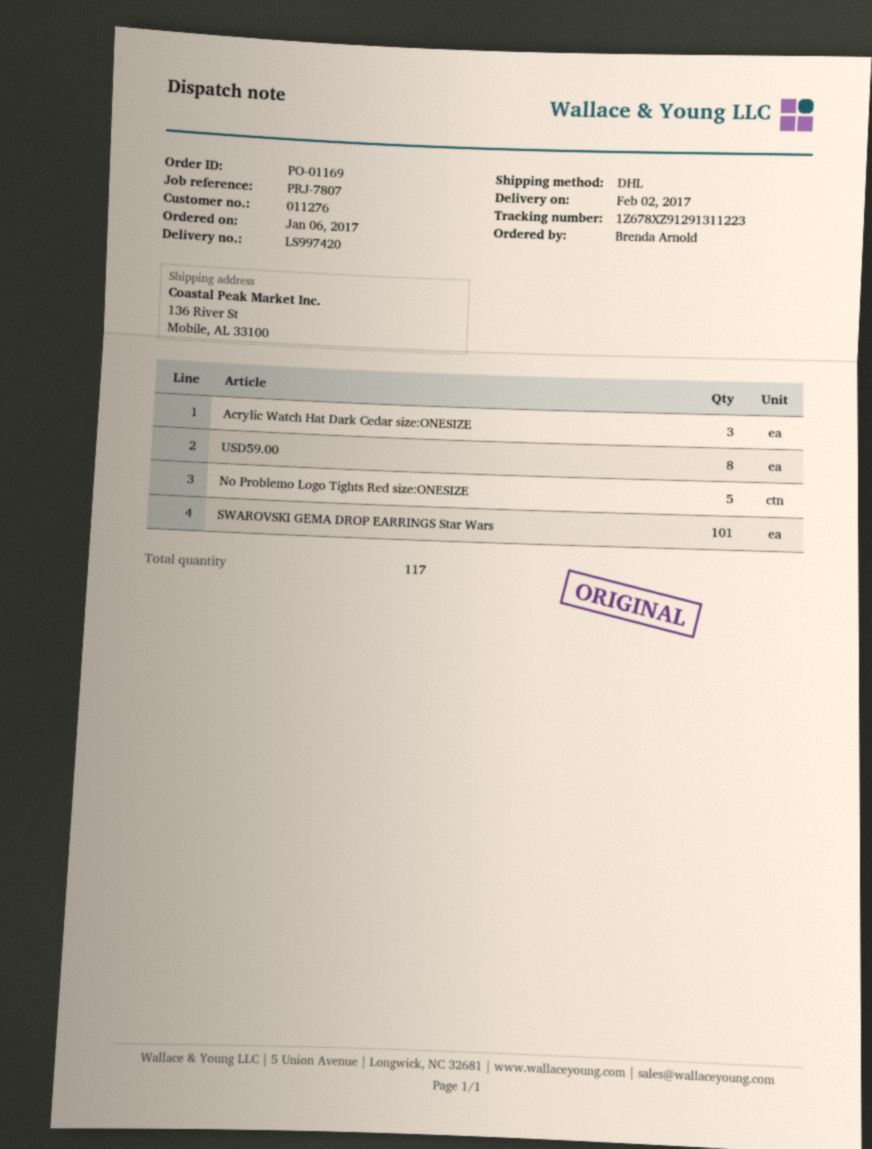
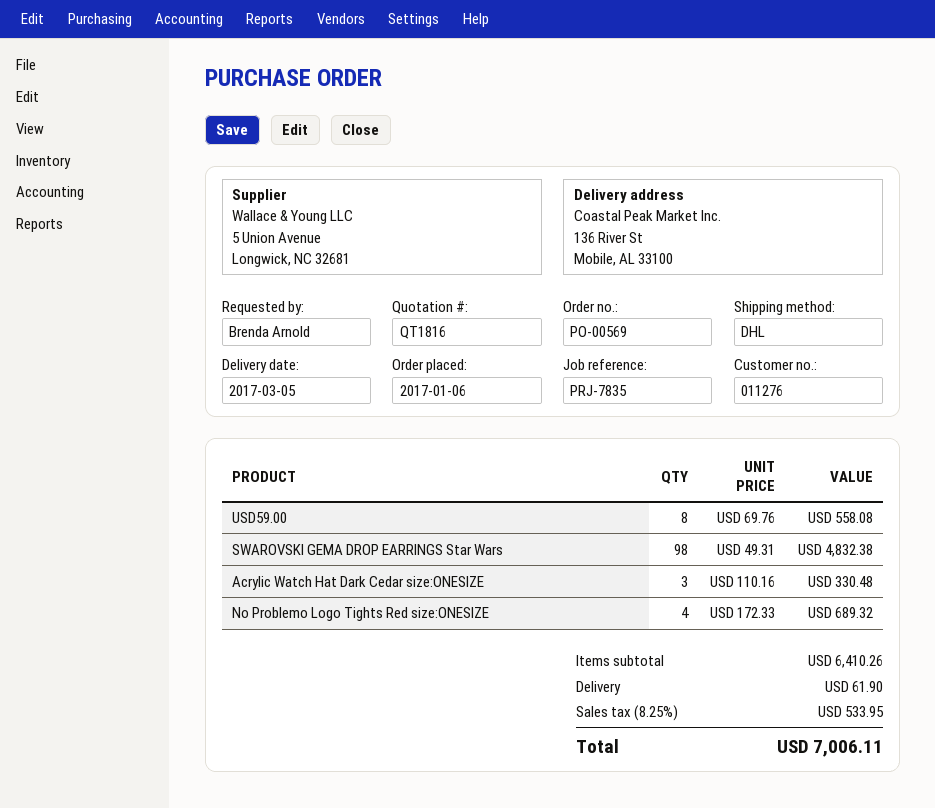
order number: PO-01169 -> PO-00569
delivery date: 2017-02-02 -> 2017-03-05
reference: PRJ-7807 -> PRJ-7835
No Problemo Logo Tights Red size:ONESIZE: 5 -> 4
SWAROVSKI GEMA DROP EARRINGS Star Wars: 101 -> 98

